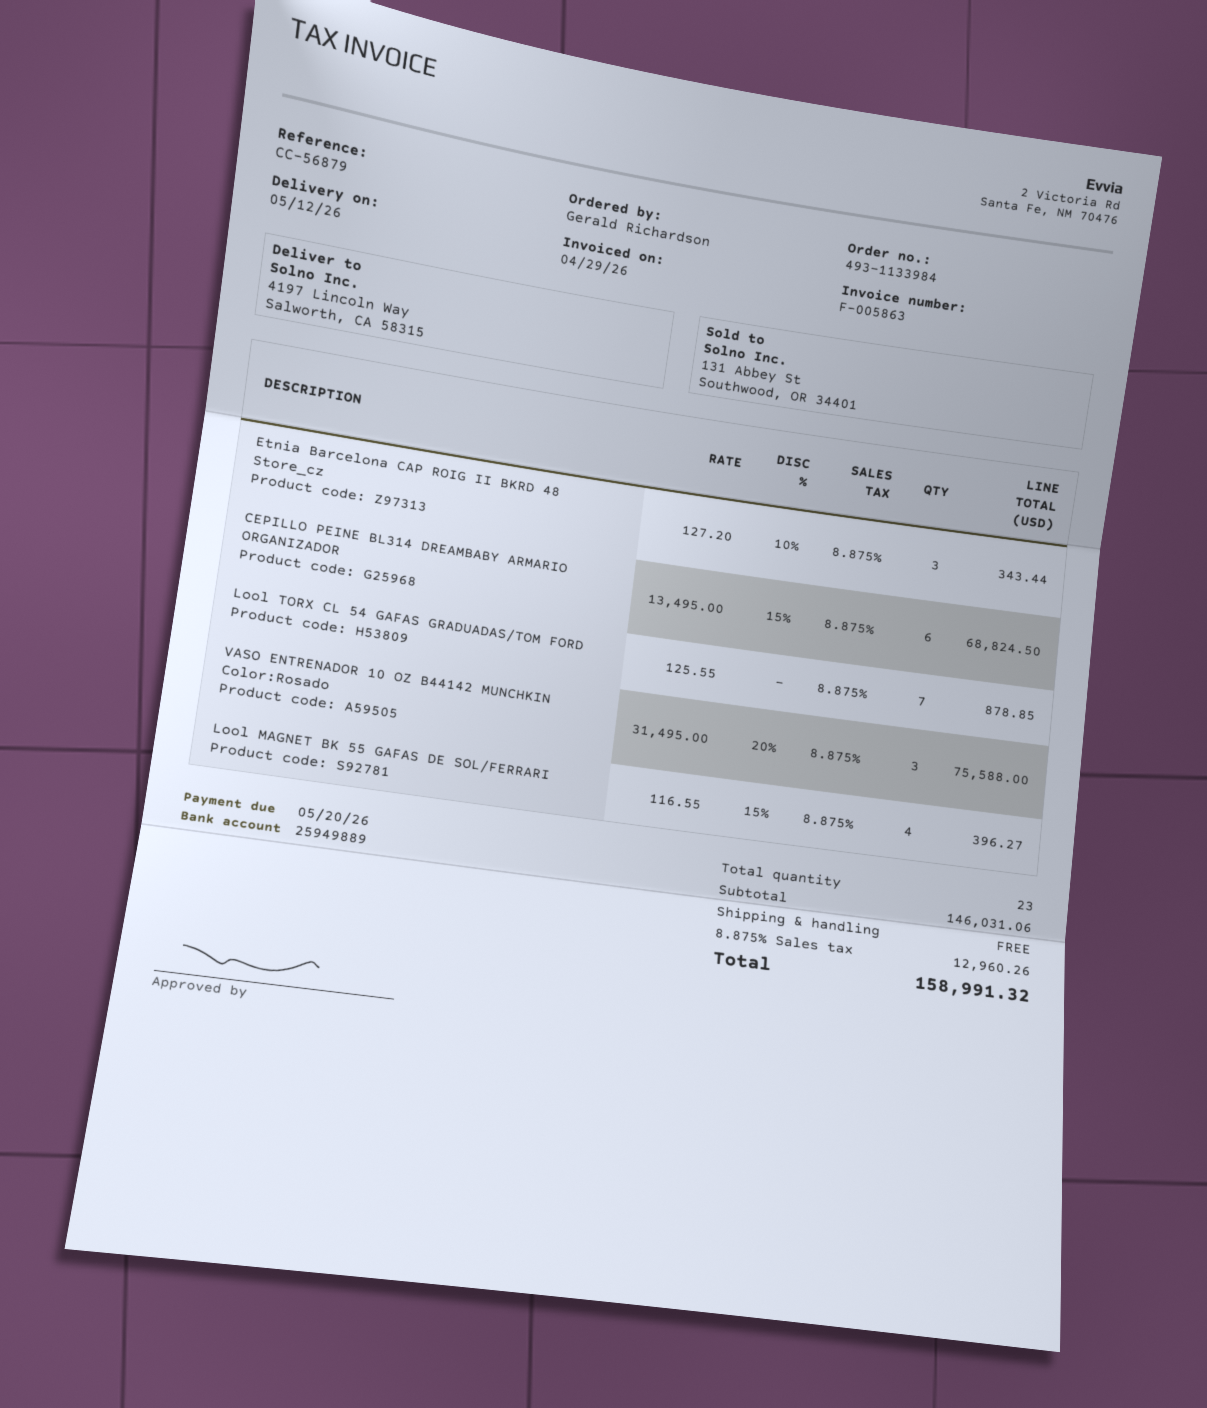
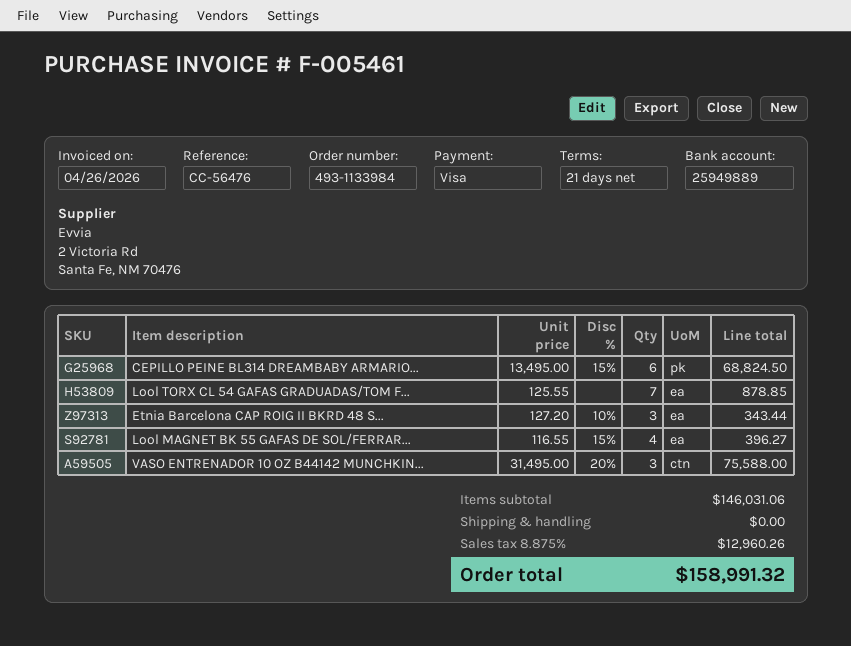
invoice number: F-005863 -> F-005461
invoice date: 2026-04-29 -> 2026-04-26
reference: CC-56879 -> CC-56476

